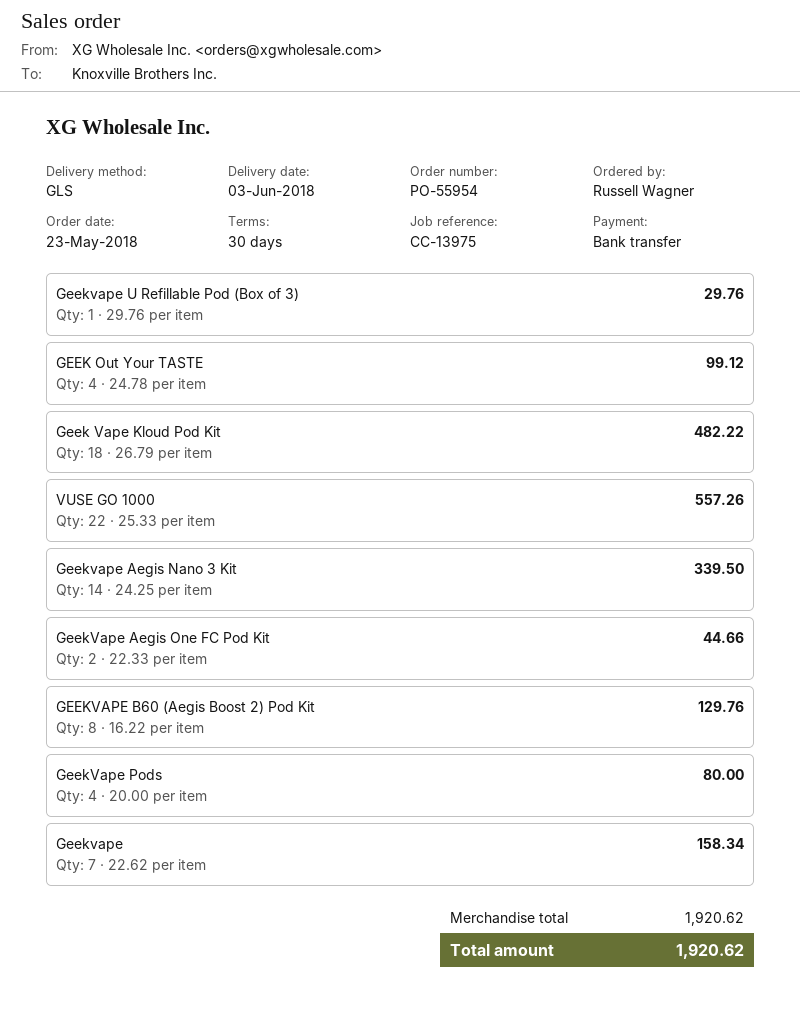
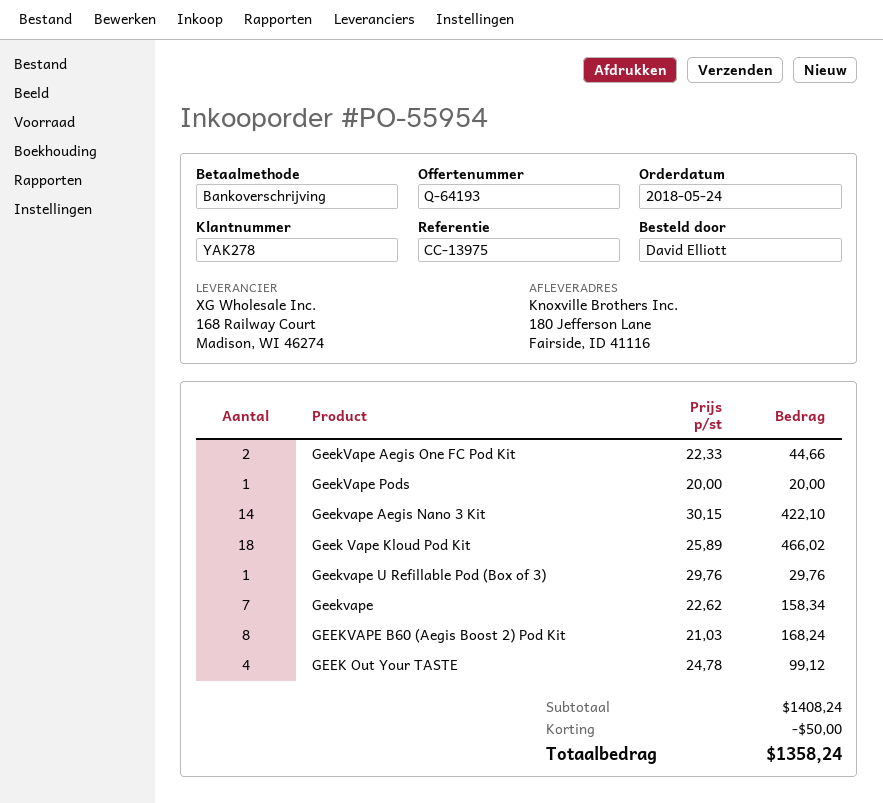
order date: 2018-05-23 -> 2018-05-24
ordered by: Russell Wagner -> David Elliott
Geek Vape Kloud Pod Kit: 18 x 26.79 = 482.22 -> 18 x 25.89 = 466.02
VUSE GO 1000: 22 x 25.33 = 557.26 -> none
Geekvape Aegis Nano 3 Kit: 14 x 24.25 = 339.50 -> 14 x 30.15 = 422.10
GEEKVAPE B60 (Aegis Boost 2) Pod Kit: 8 x 16.22 = 129.76 -> 8 x 21.03 = 168.24
GeekVape Pods: 4 x 20.00 = 80.00 -> 1 x 20.00 = 20.00
subtotal: 1920.62 -> 1408.24
discount: none -> 50.00
total: 1920.62 -> 1358.24

